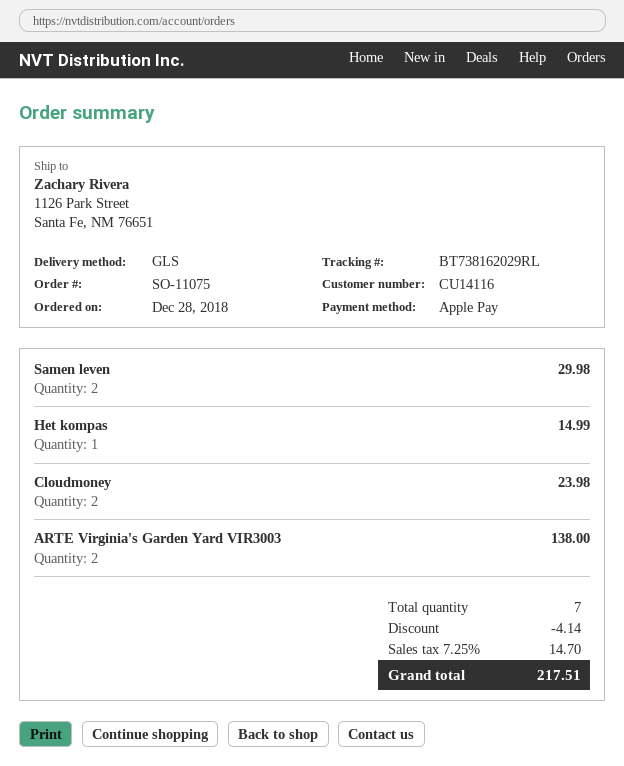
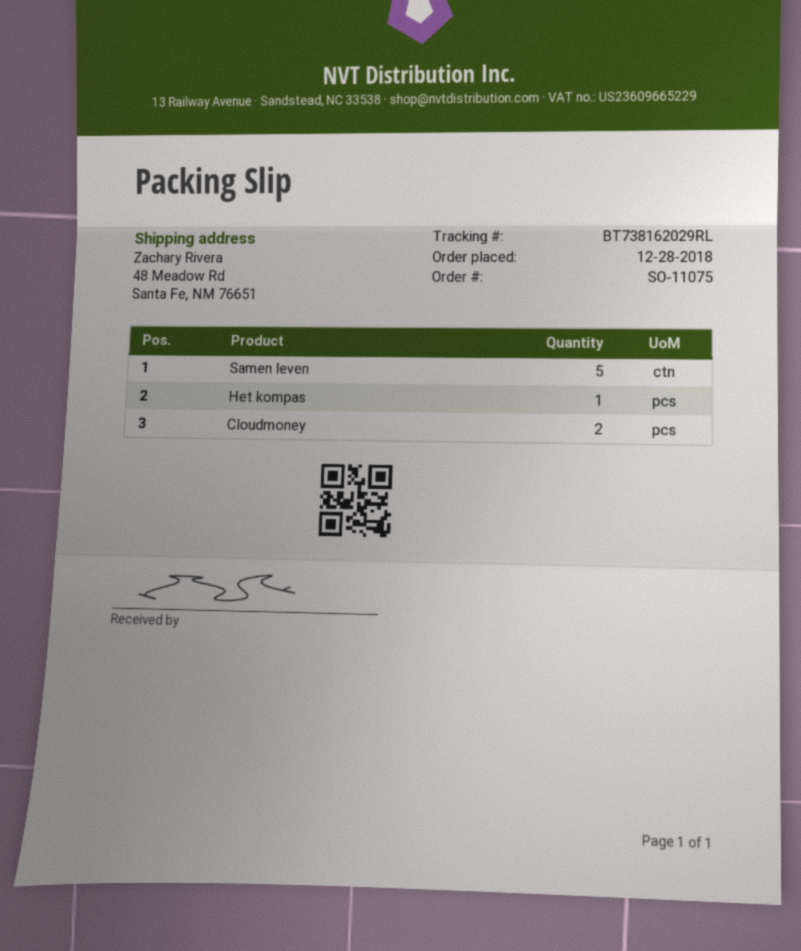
ship to: 1126 Park Street, Santa Fe, NM 76651 -> 48 Meadow Rd, Santa Fe, NM 76651
Samen leven: 2 -> 5
ARTE Virginia's Garden Yard VIR3003: 2 -> none

